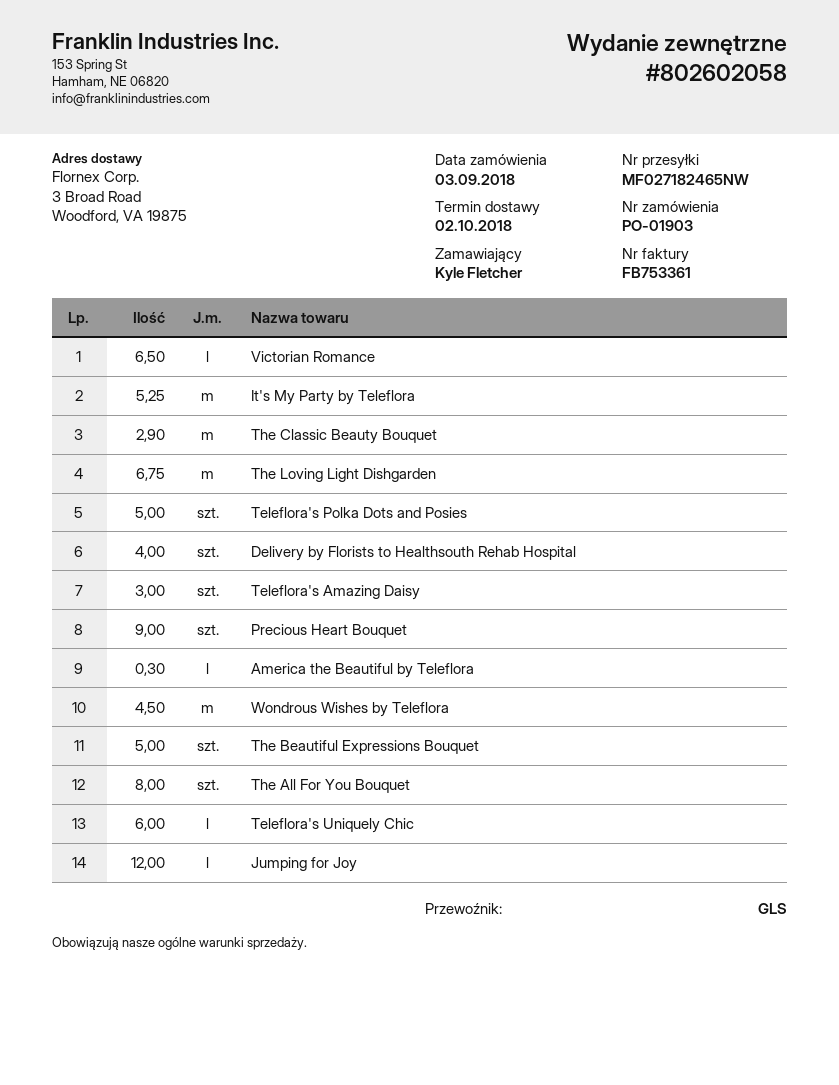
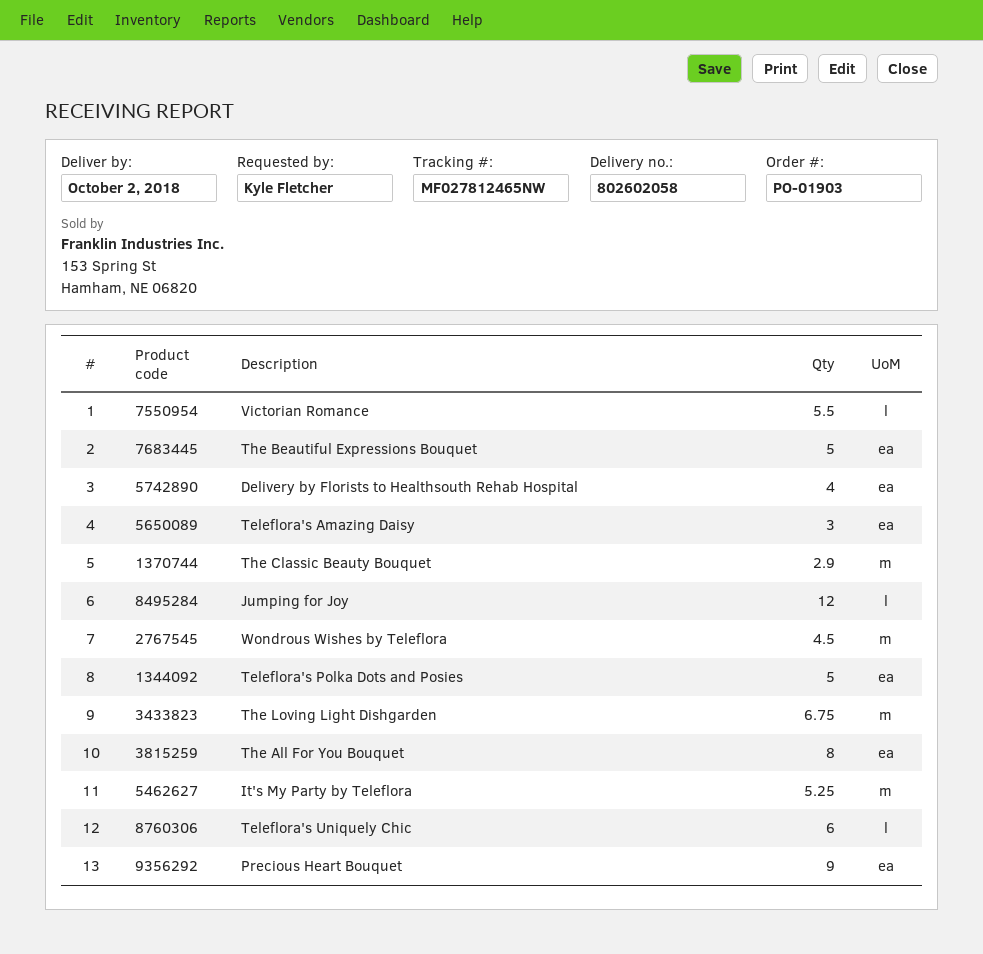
tracking number: MF027182465NW -> MF027812465NW
Victorian Romance: 6.5 -> 5.5
America the Beautiful by Teleflora: 0.3 -> none

